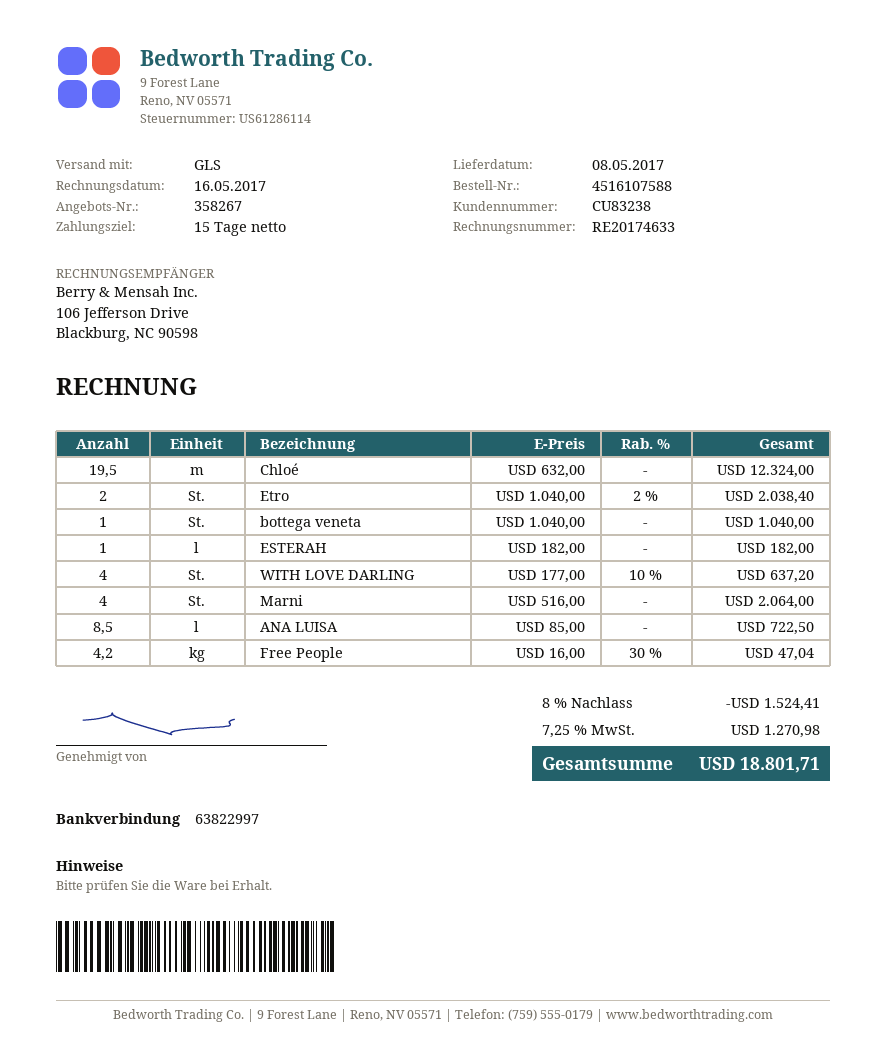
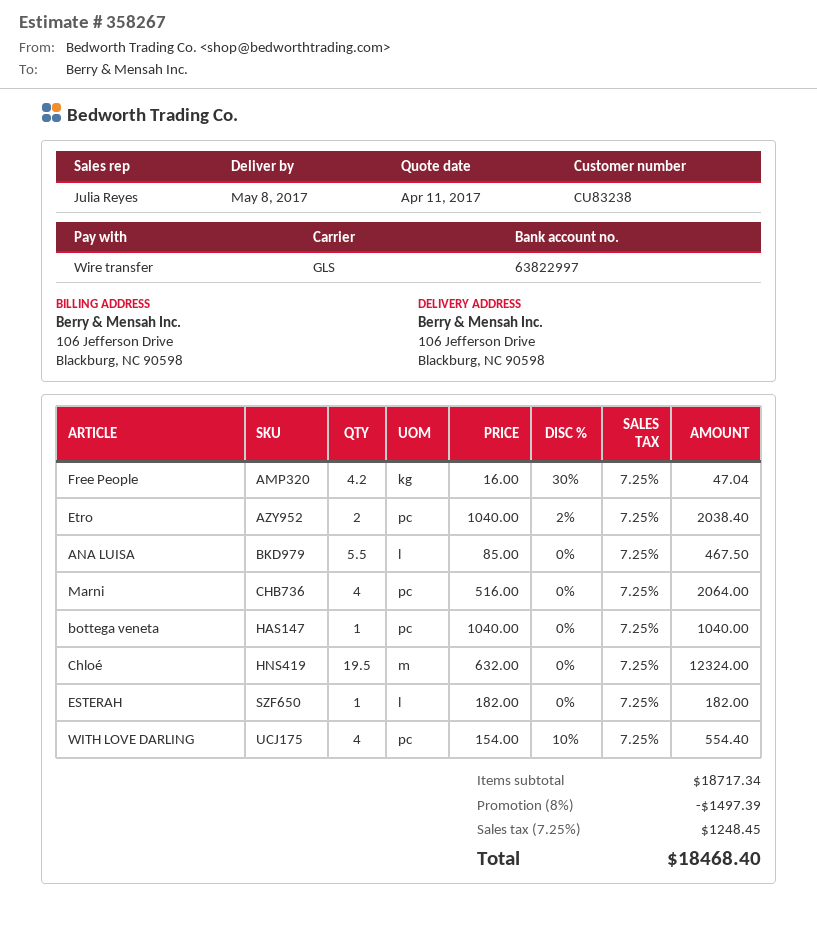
WITH LOVE DARLING: 4 x 177.00 - 10% = 637.20 -> 4 x 154.00 - 10% = 554.40
ANA LUISA: 8.5 x 85.00 = 722.50 -> 5.5 x 85.00 = 467.50
discount: 8% = 1524.41 -> 8% = 1497.39
tax: 7.25% = 1270.98 -> 7.25% = 1248.45
total: 18801.71 -> 18468.40

